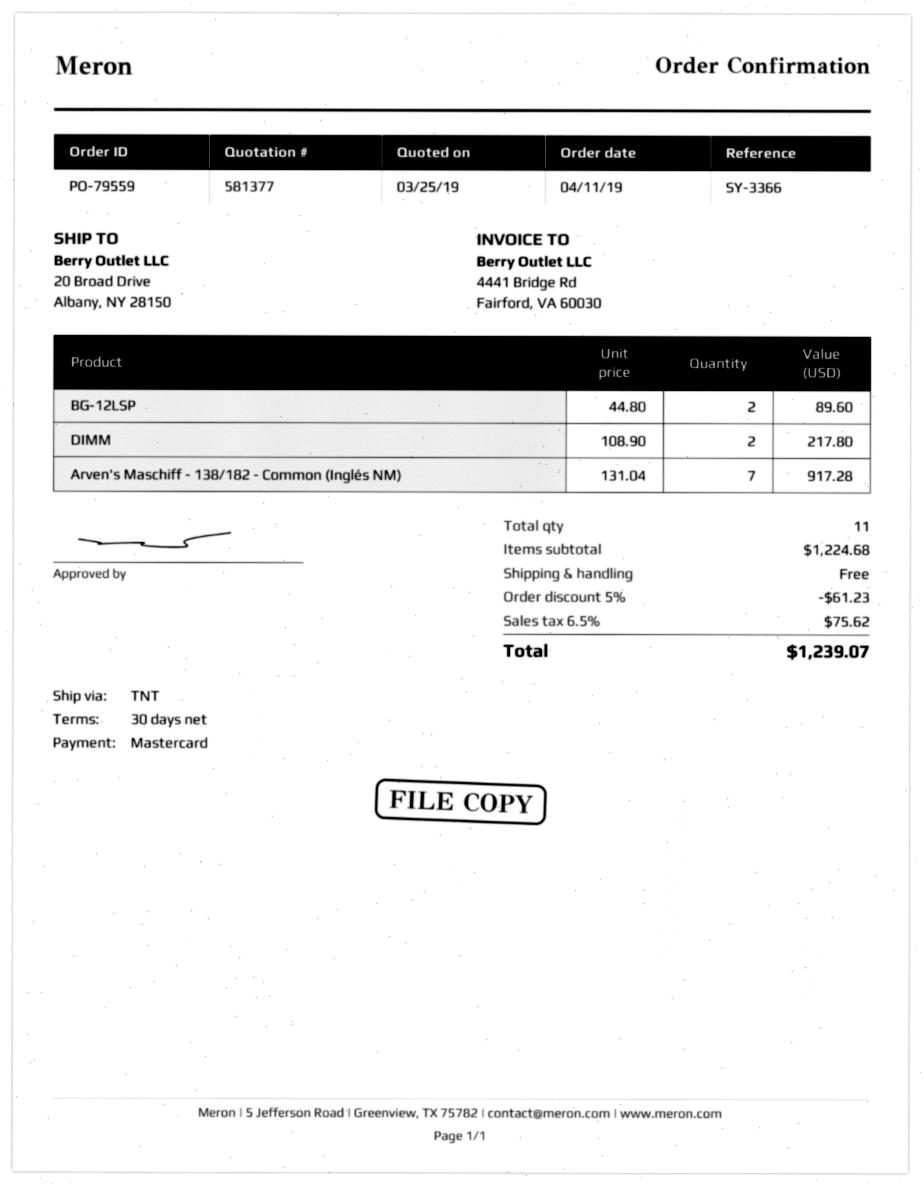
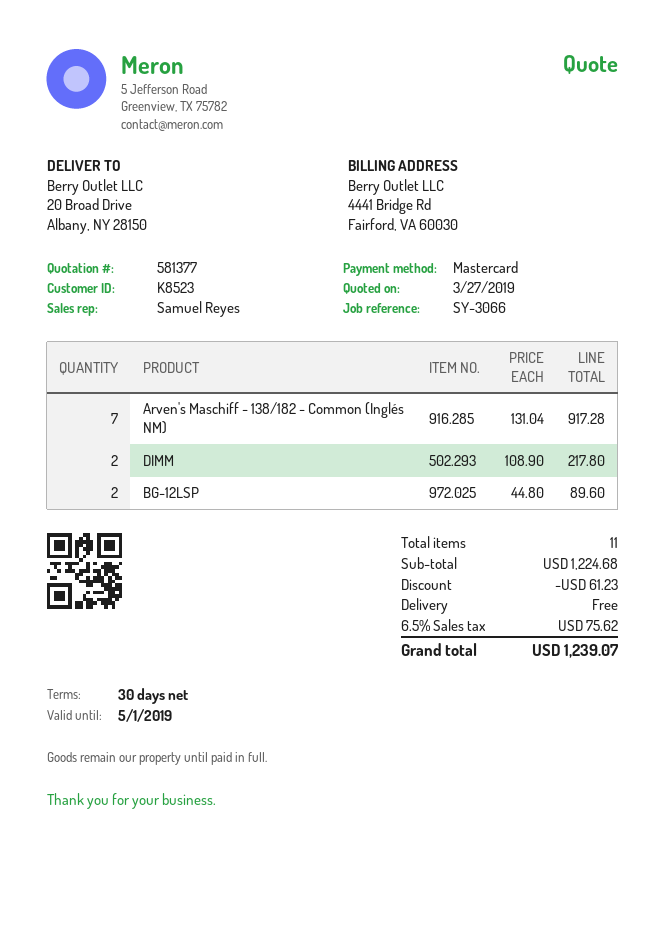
quote date: 2019-03-25 -> 2019-03-27
reference: SY-3366 -> SY-3066

